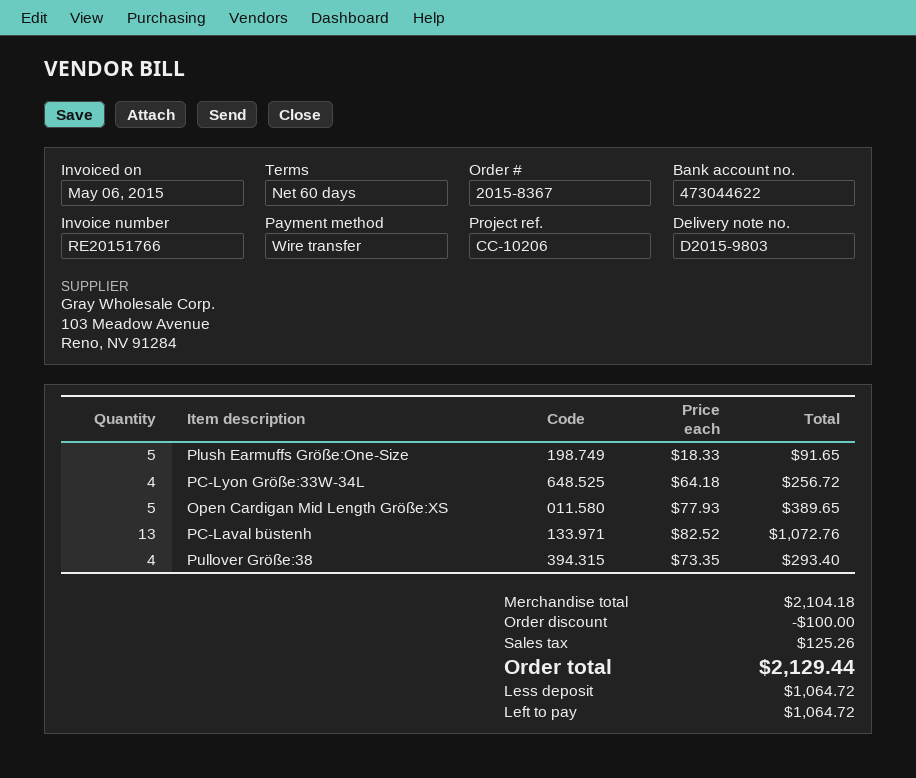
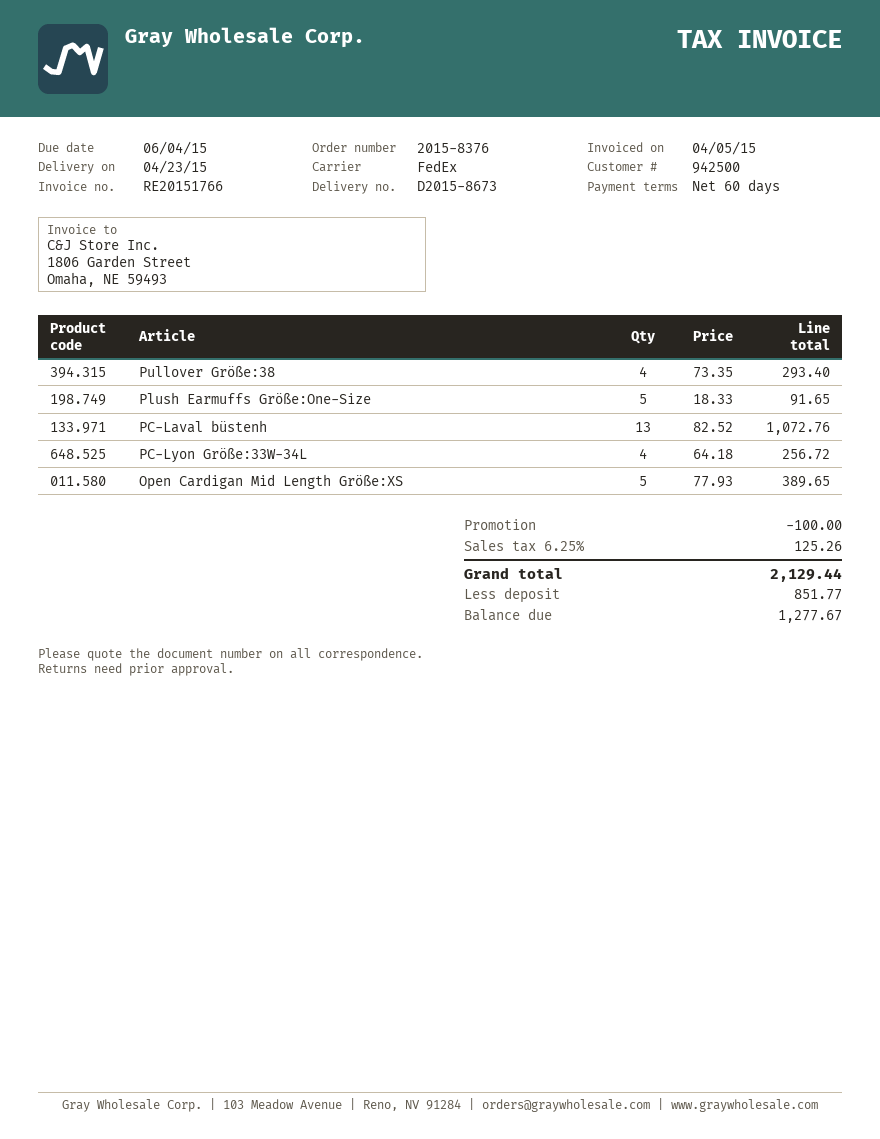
order number: 2015-8367 -> 2015-8376
delivery note number: D2015-9803 -> D2015-8673
invoice date: 2015-05-06 -> 2015-04-05
deposit: 1064.72 -> 851.77
balance: 1064.72 -> 1277.67

